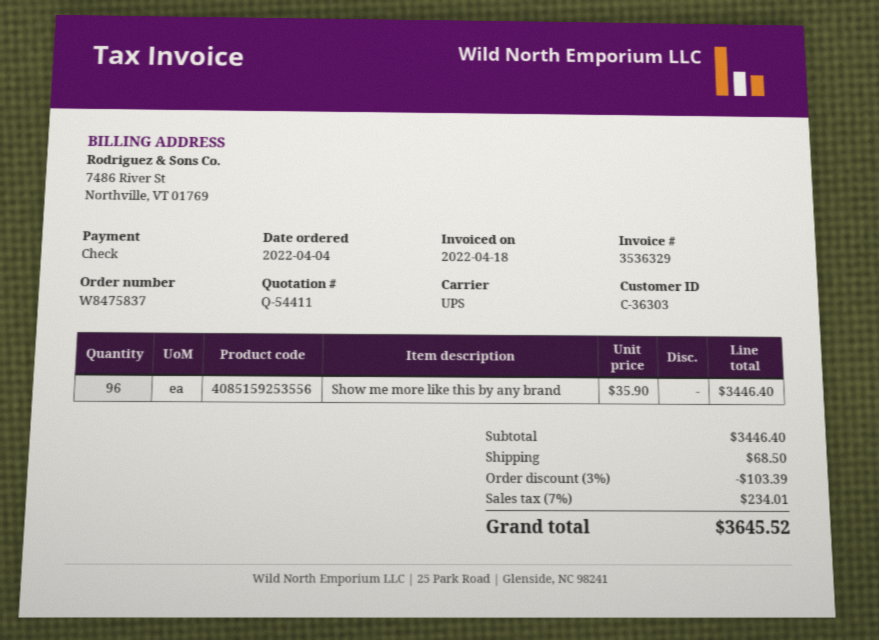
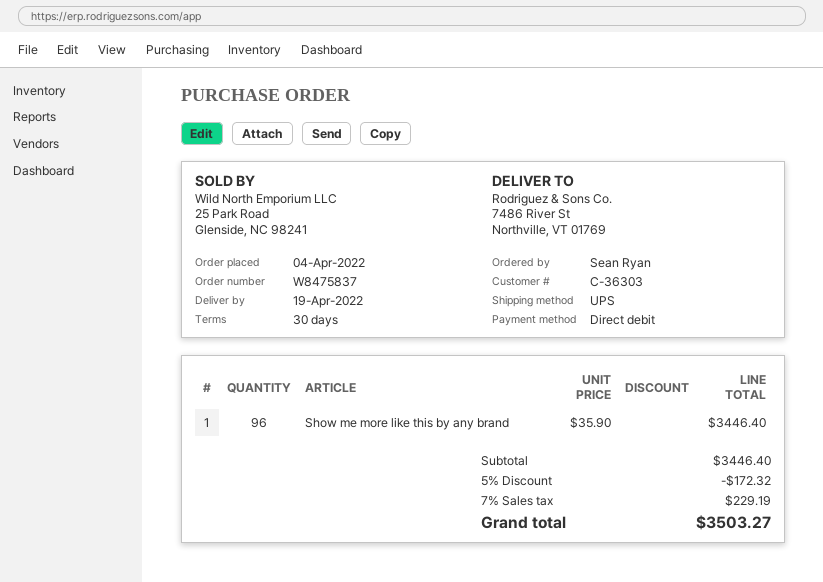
payment method: cheque -> direct debit
discount: 3% = 103.39 -> 5% = 172.32
shipping: 68.50 -> none
tax: 7% = 234.01 -> 7% = 229.19
total: 3645.52 -> 3503.27

